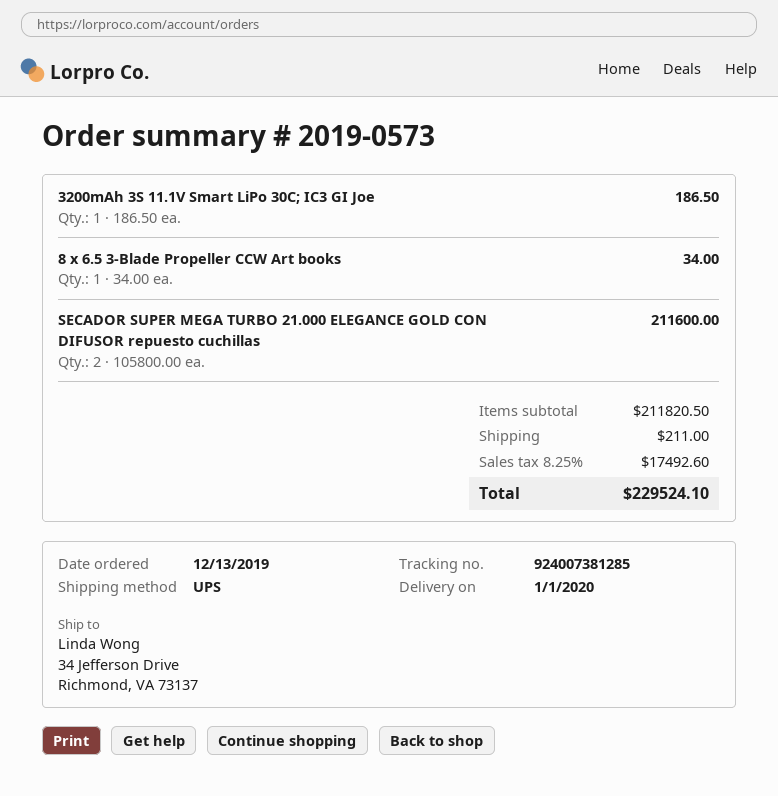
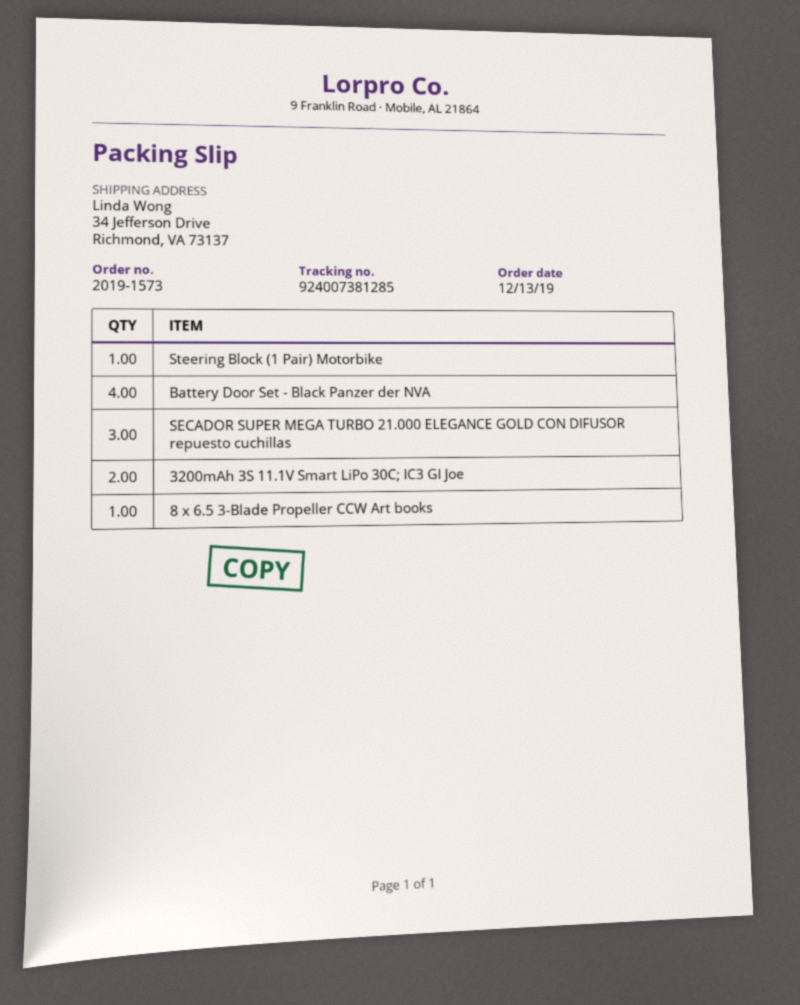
order number: 2019-0573 -> 2019-1573
3200mAh 3S 11.1V Smart LiPo 30C; IC3 GI Joe: 1 -> 2
SECADOR SUPER MEGA TURBO 21.000 ELEGANCE GOLD CON DIFUSOR repuesto cuchillas: 2 -> 3
Steering Block (1 Pair) Motorbike: none -> 1
Battery Door Set - Black Panzer der NVA: none -> 4

